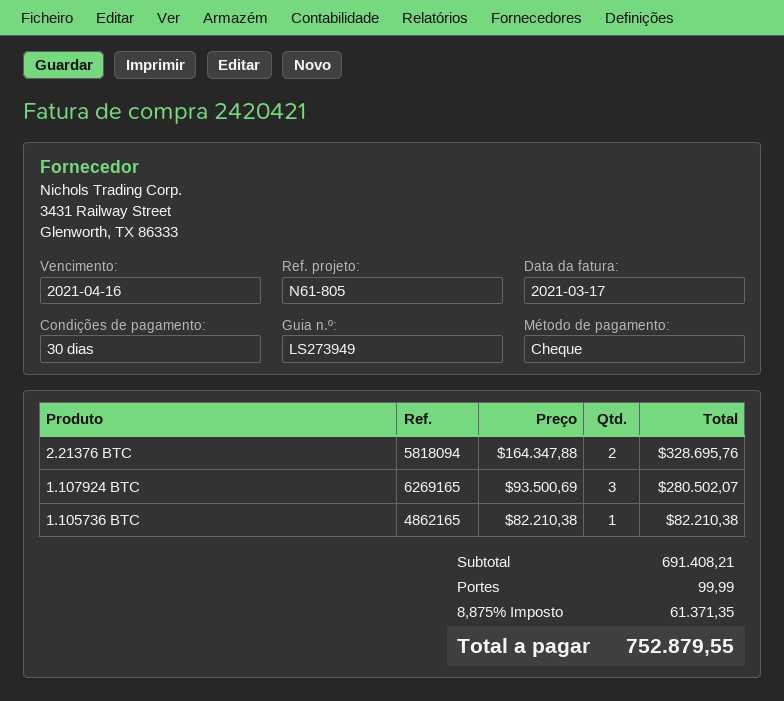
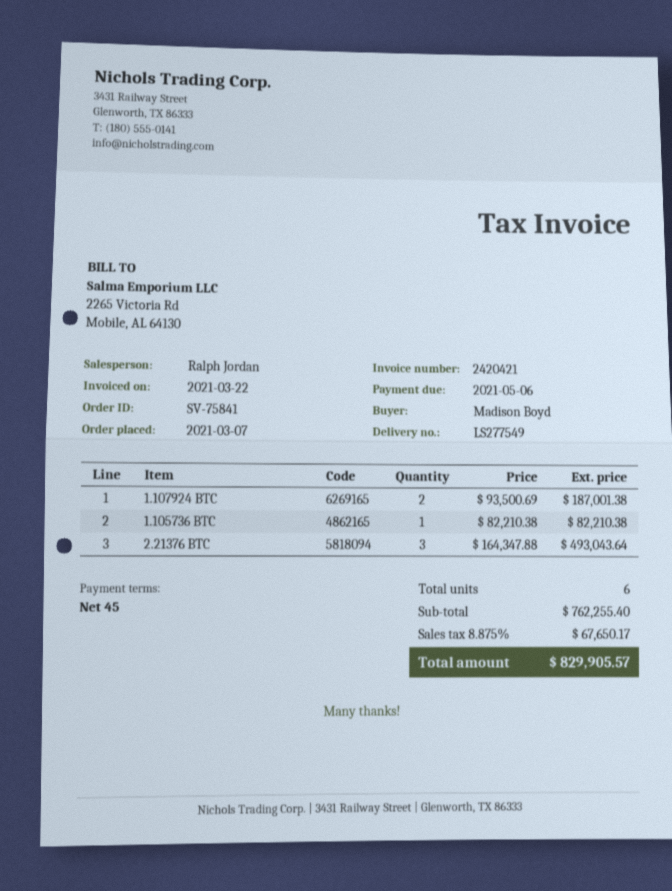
delivery note number: LS273949 -> LS277549
invoice date: 2021-03-17 -> 2021-03-22
payment terms: 30 days -> 45 days
due date: 2021-04-16 -> 2021-05-06
2.21376 BTC: 2 x 164347.88 = 328695.76 -> 3 x 164347.88 = 493043.64
1.107924 BTC: 3 x 93500.69 = 280502.07 -> 2 x 93500.69 = 187001.38
subtotal: 691408.21 -> 762255.40
shipping: 99.99 -> none
tax: 8.875% = 61371.35 -> 8.875% = 67650.17
total: 752879.55 -> 829905.57

